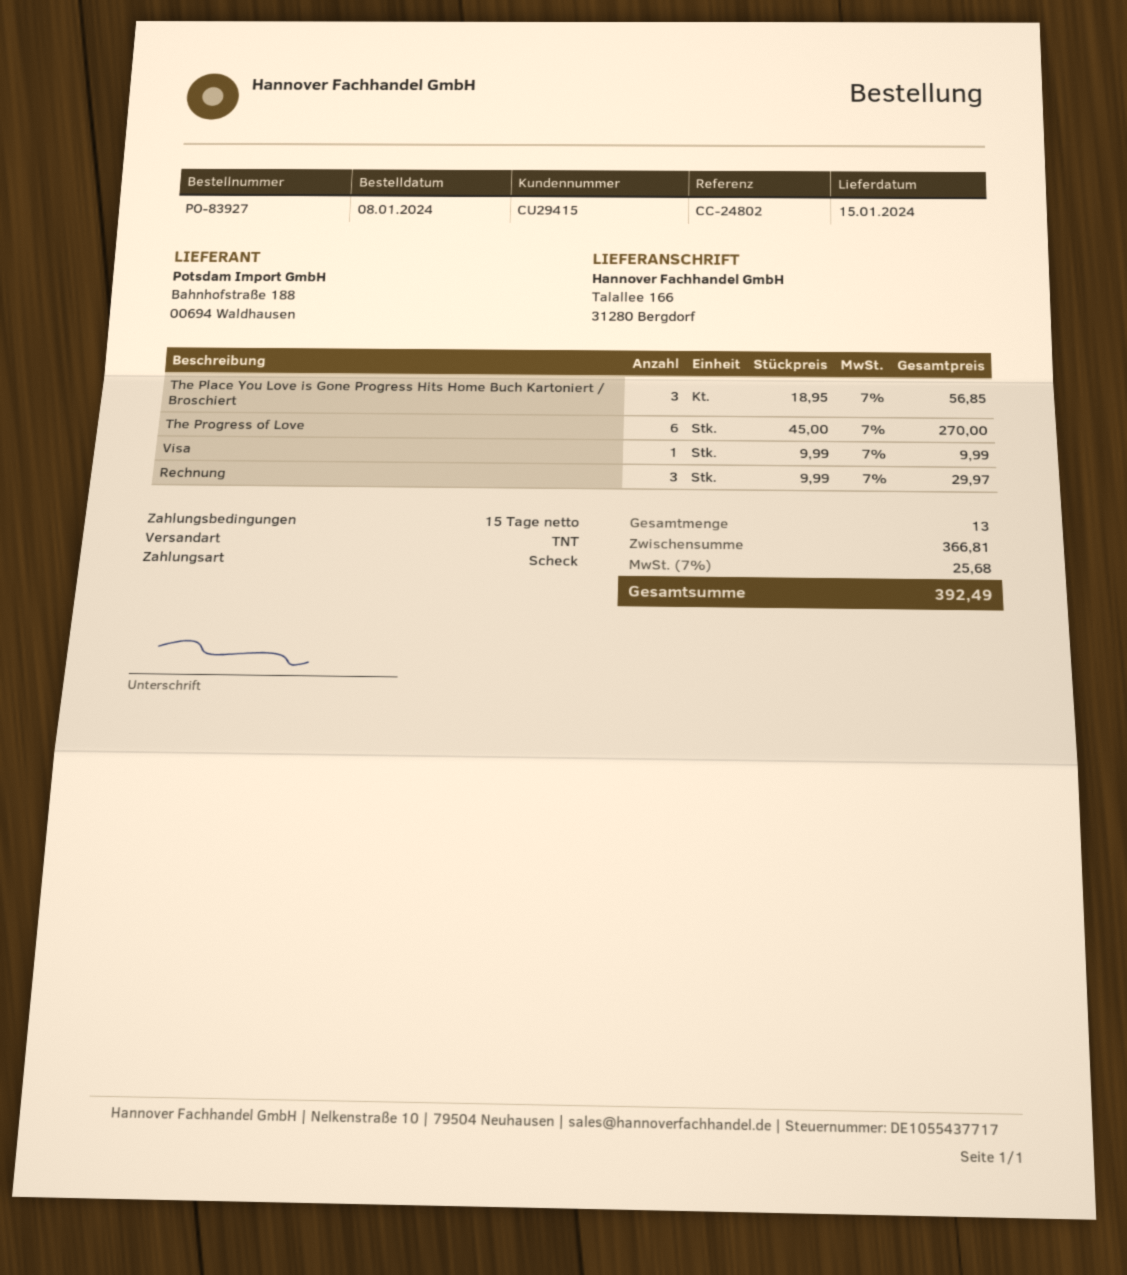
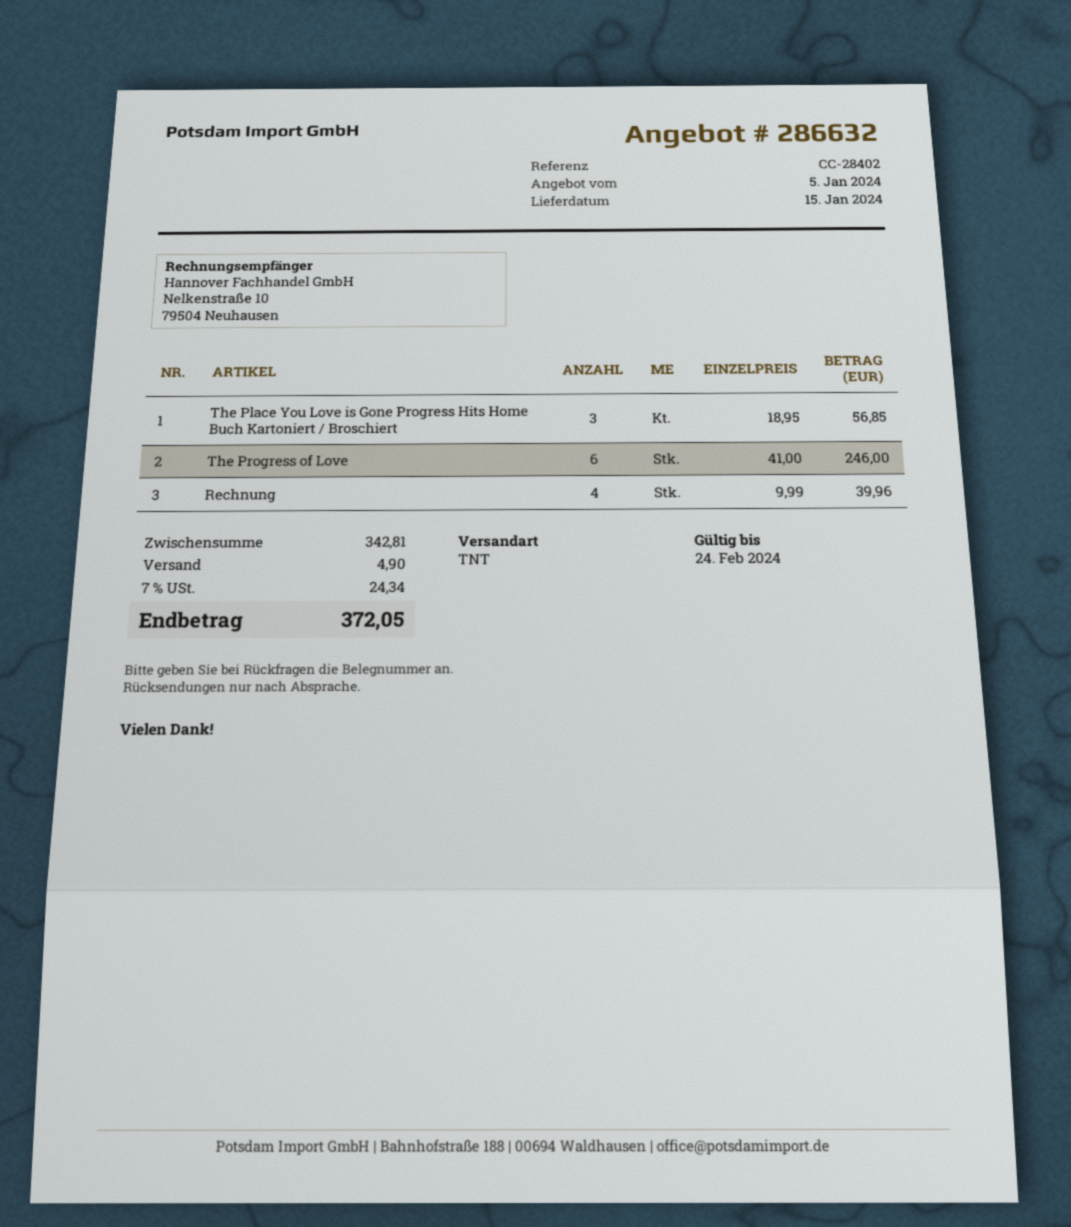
reference: CC-24802 -> CC-28402
The Progress of Love: 6 x 45.00 = 270.00 -> 6 x 41.00 = 246.00
Visa: 1 x 9.99 = 9.99 -> none
Rechnung: 3 x 9.99 = 29.97 -> 4 x 9.99 = 39.96
subtotal: 366.81 -> 342.81
shipping: none -> 4.90
tax: 7% = 25.68 -> 7% = 24.34
total: 392.49 -> 372.05

